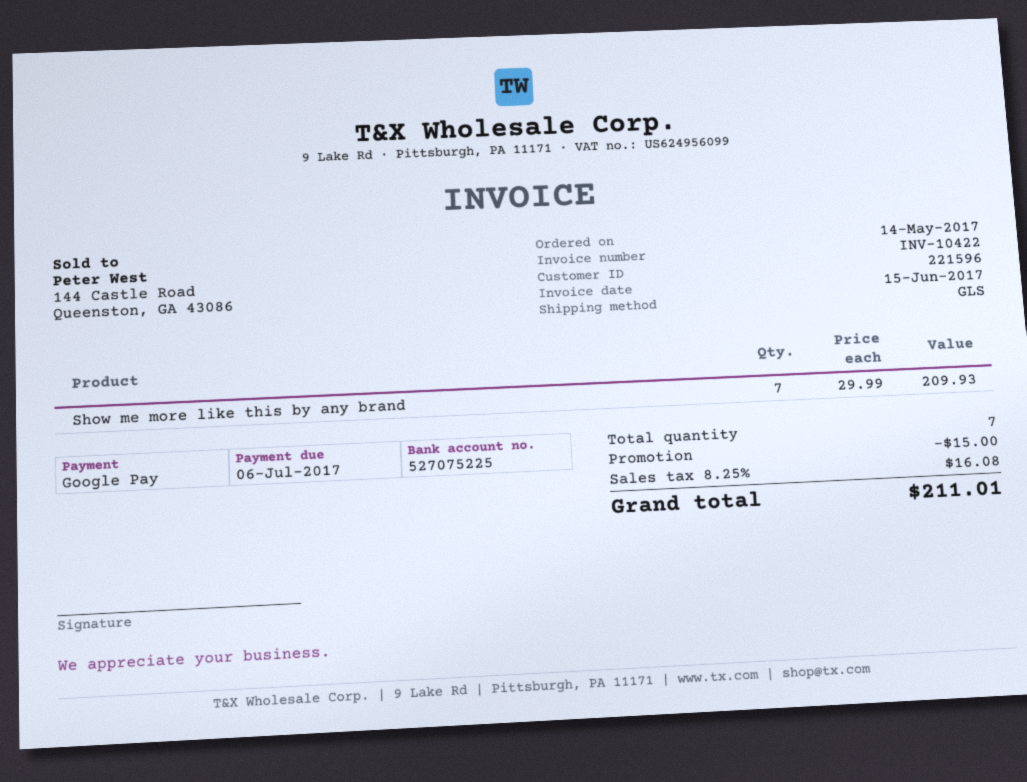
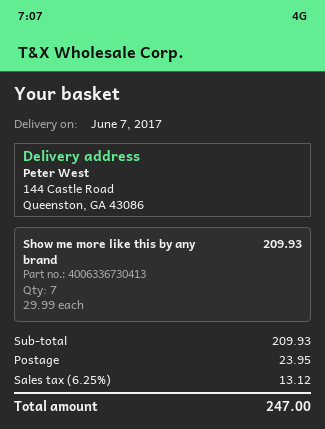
discount: 15.00 -> none
shipping: none -> 23.95
tax: 8.25% = 16.08 -> 6.25% = 13.12
total: 211.01 -> 247.00

